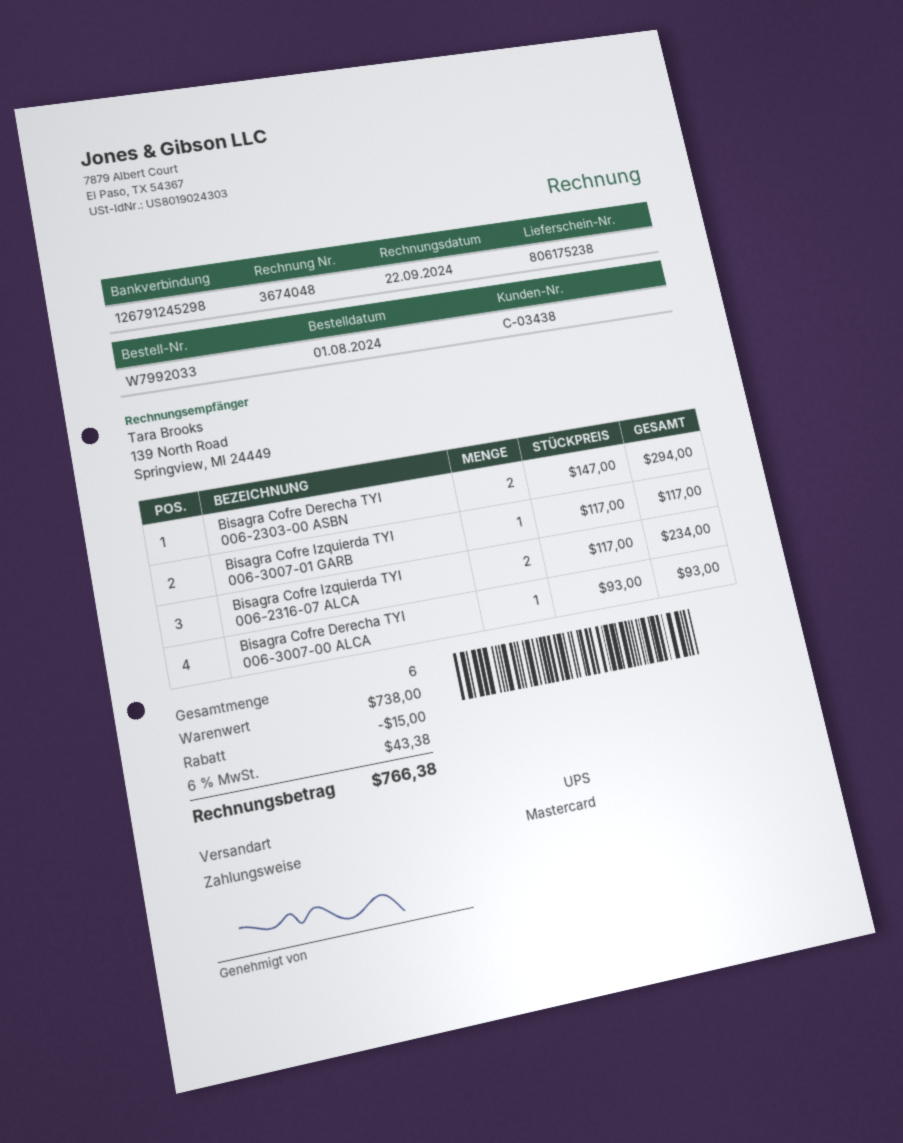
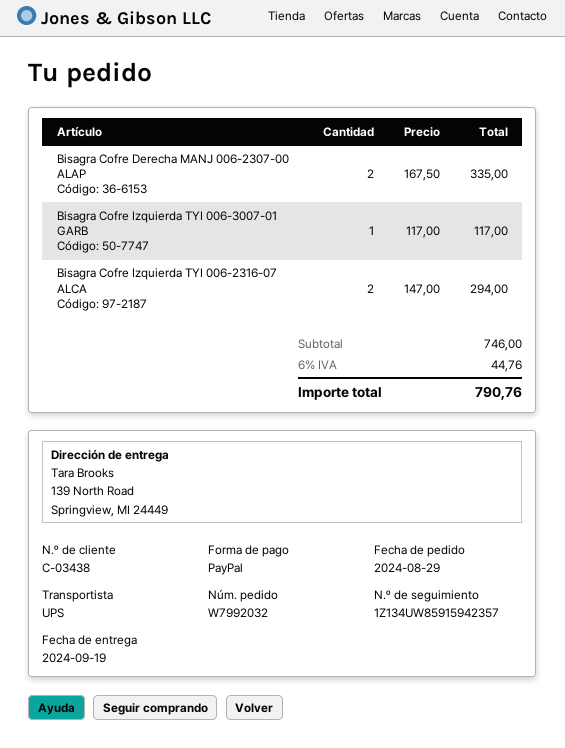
order number: W7992033 -> W7992032
order date: 2024-08-01 -> 2024-08-29
payment method: Mastercard -> PayPal
Bisagra Cofre Derecha TYI 006-2303-00 ASBN: 2 x 147.00 = 294.00 -> none
Bisagra Cofre Izquierda TYI 006-2316-07 ALCA: 2 x 117.00 = 234.00 -> 2 x 147.00 = 294.00
Bisagra Cofre Derecha TYI 006-3007-00 ALCA: 1 x 93.00 = 93.00 -> none
Bisagra Cofre Derecha MANJ 006-2307-00 ALAP: none -> 2 x 167.50 = 335.00
subtotal: 738.00 -> 746.00
discount: 15.00 -> none
tax: 6% = 43.38 -> 6% = 44.76
total: 766.38 -> 790.76

